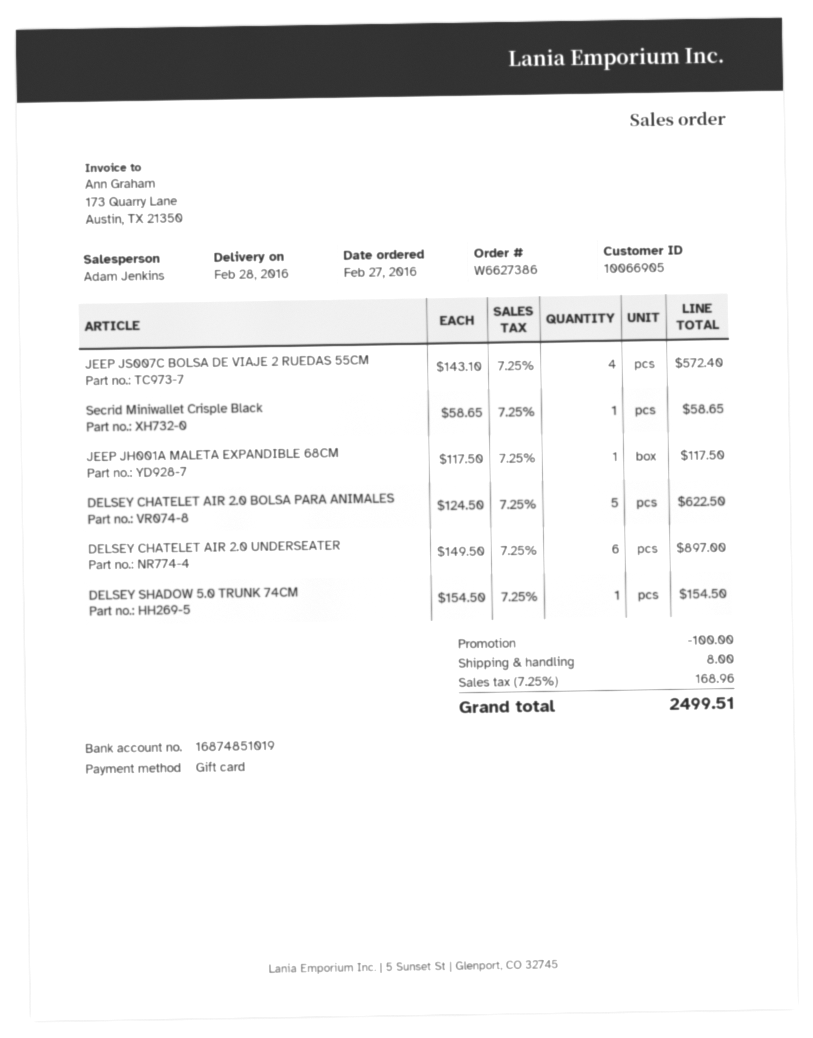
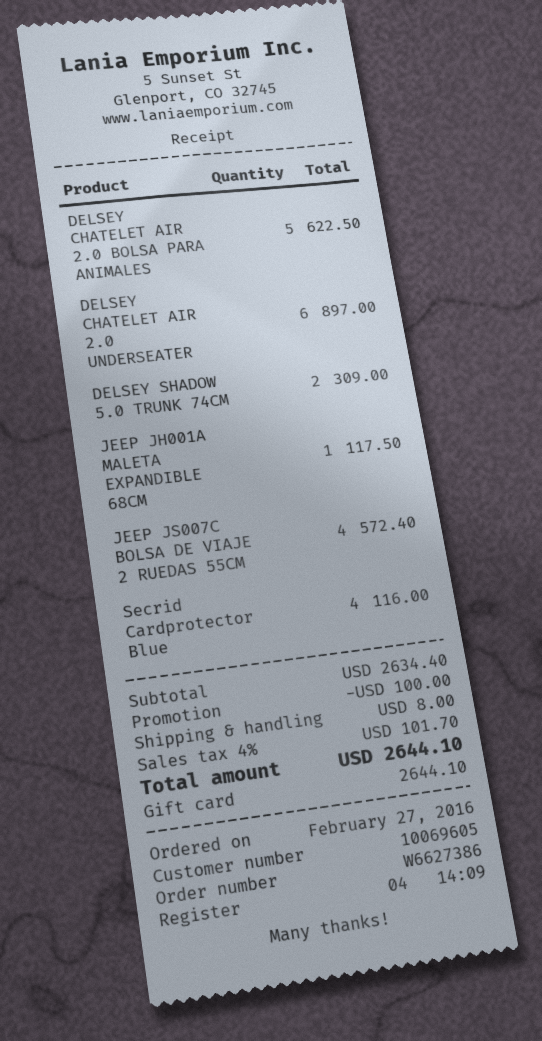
customer number: 10066905 -> 10069605
Secrid Miniwallet Crisple Black: 1 for 58.65 -> none
DELSEY SHADOW 5.0 TRUNK 74CM: 1 for 154.50 -> 2 for 309.00
Secrid Cardprotector Blue: none -> 4 for 116.00
tax: 7.25% = 168.96 -> 4% = 101.70
total: 2499.51 -> 2644.10

